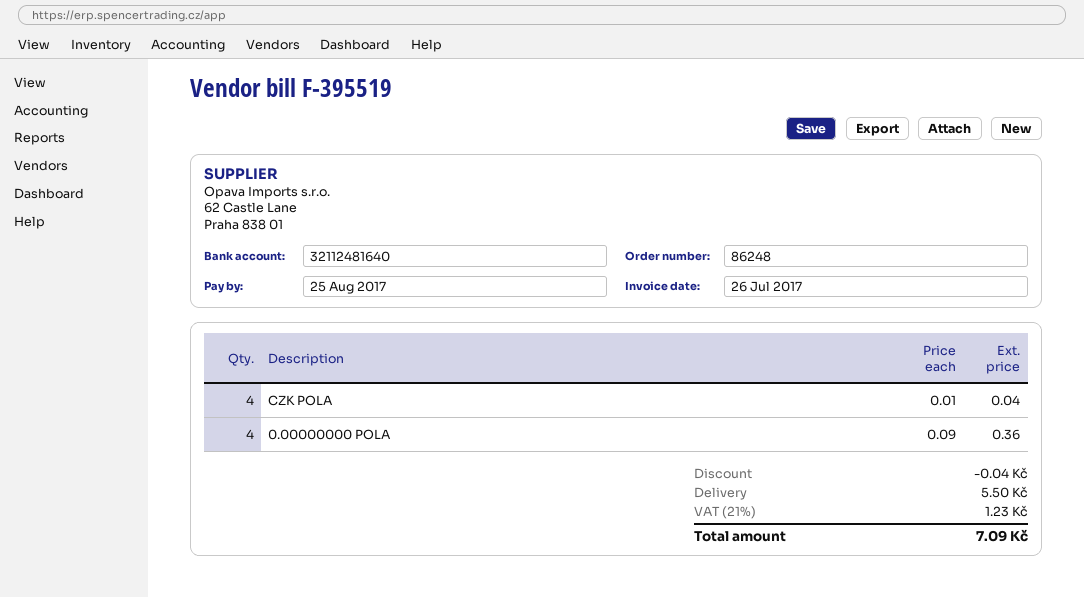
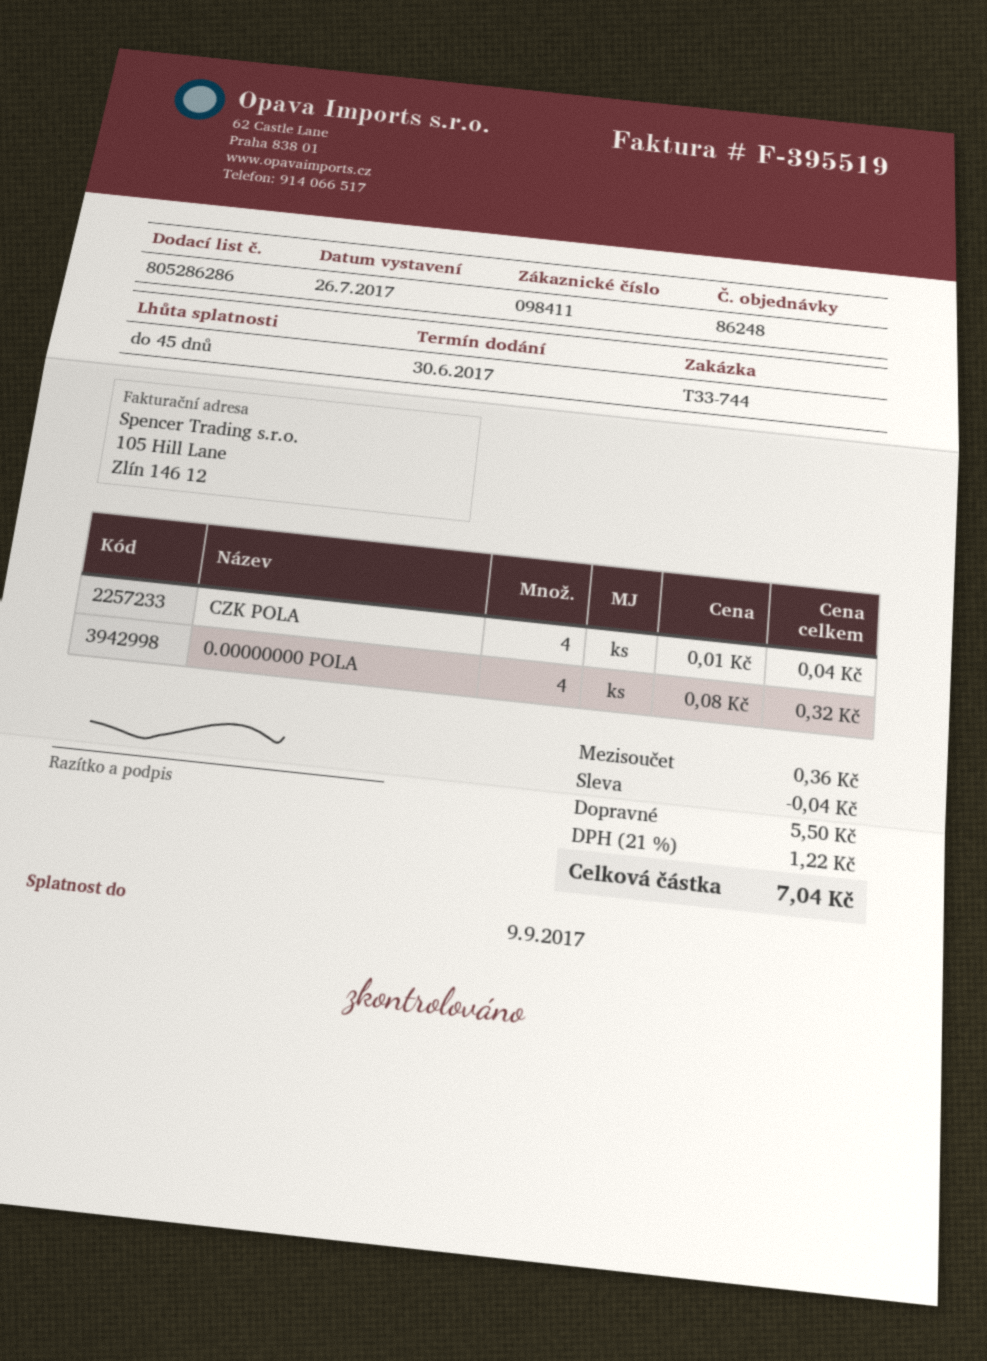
due date: 2017-08-25 -> 2017-09-09
0.00000000 POLA: 4 x 0.09 = 0.36 -> 4 x 0.08 = 0.32
tax: 21% = 1.23 -> 21% = 1.22
total: 7.09 -> 7.04

